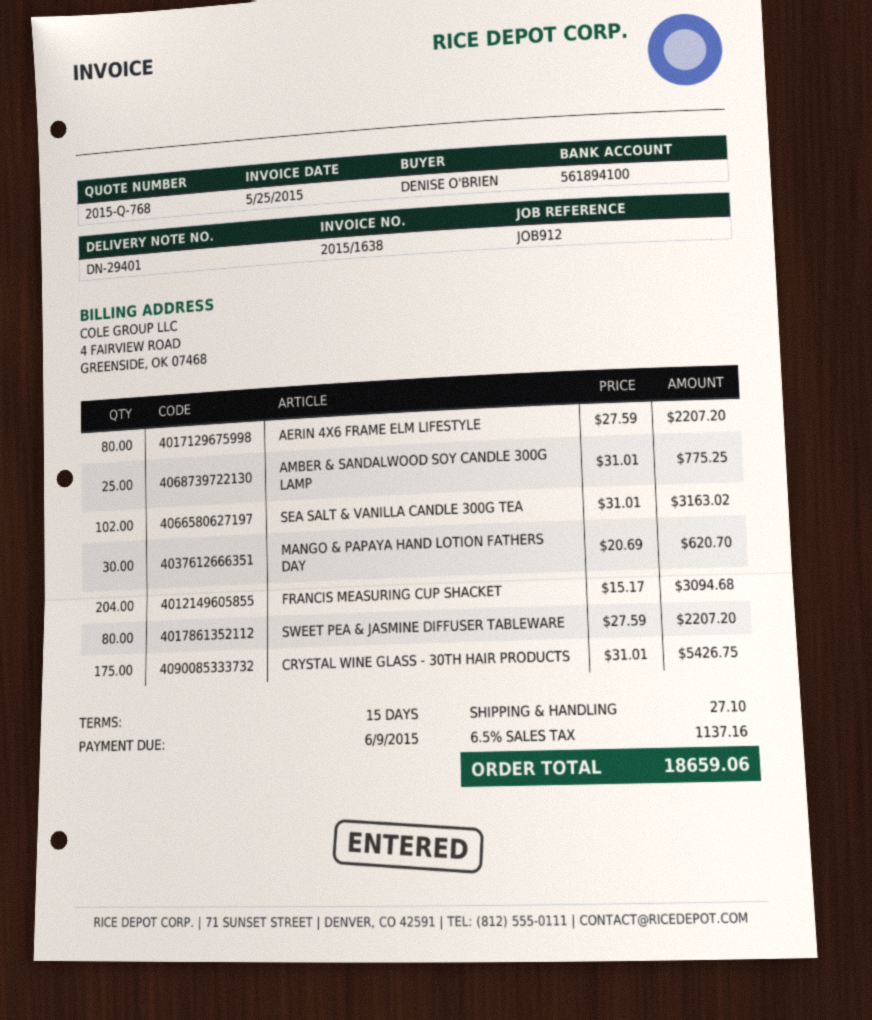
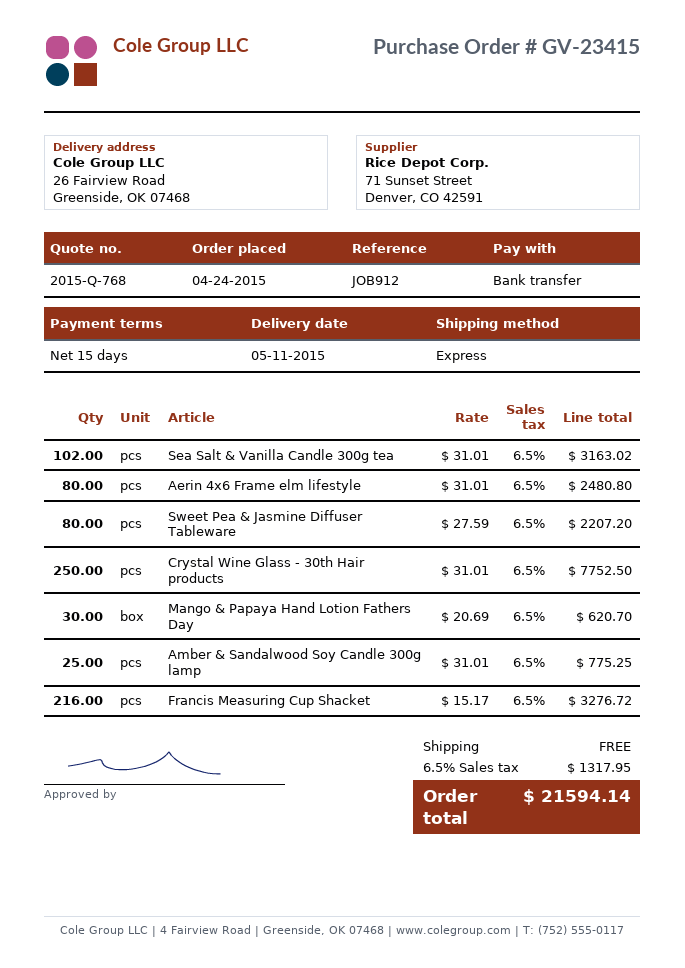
AERIN 4X6 FRAME ELM LIFESTYLE: 80 x 27.59 = 2207.20 -> 80 x 31.01 = 2480.80
FRANCIS MEASURING CUP SHACKET: 204 x 15.17 = 3094.68 -> 216 x 15.17 = 3276.72
CRYSTAL WINE GLASS - 30TH HAIR PRODUCTS: 175 x 31.01 = 5426.75 -> 250 x 31.01 = 7752.50
shipping: 27.10 -> 0.00
tax: 6.5% = 1137.16 -> 6.5% = 1317.95
total: 18659.06 -> 21594.14

